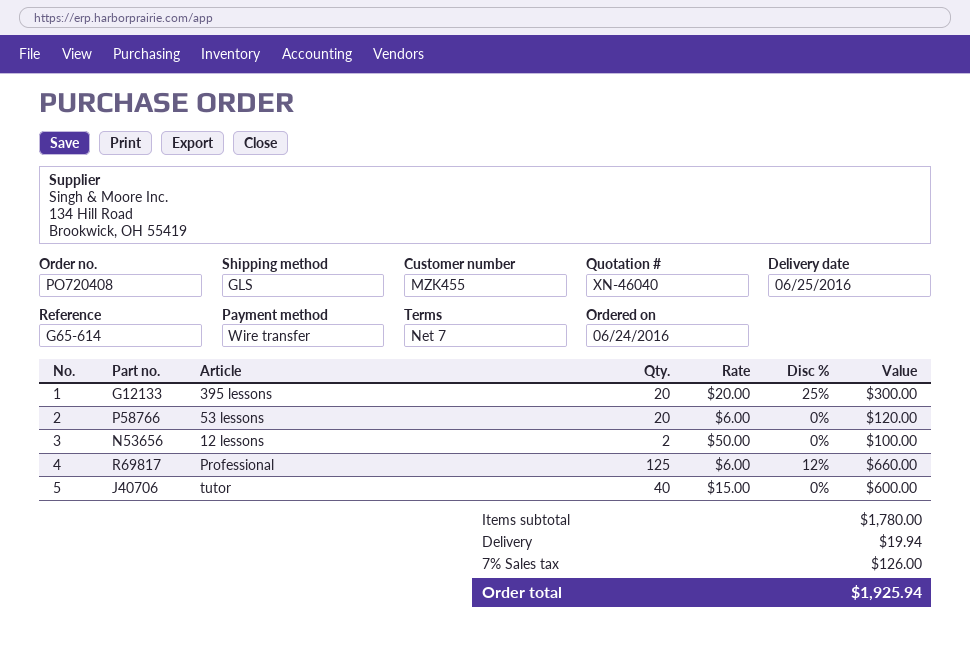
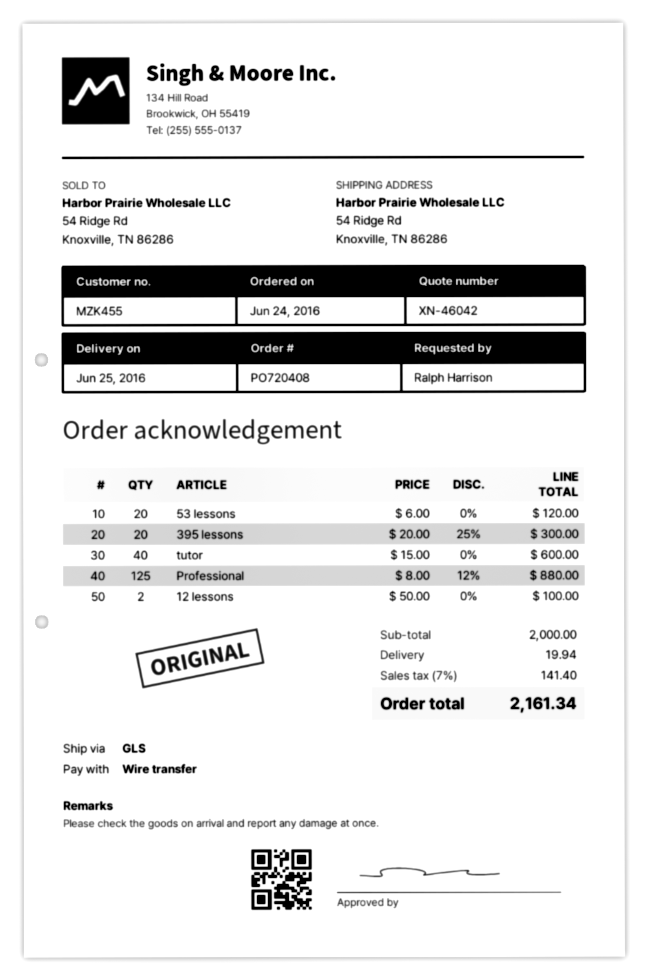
quote number: XN-46040 -> XN-46042
Professional: 125 x 6.00 - 12% = 660.00 -> 125 x 8.00 - 12% = 880.00
subtotal: 1780.00 -> 2000.00
tax: 7% = 126.00 -> 7% = 141.40
total: 1925.94 -> 2161.34

